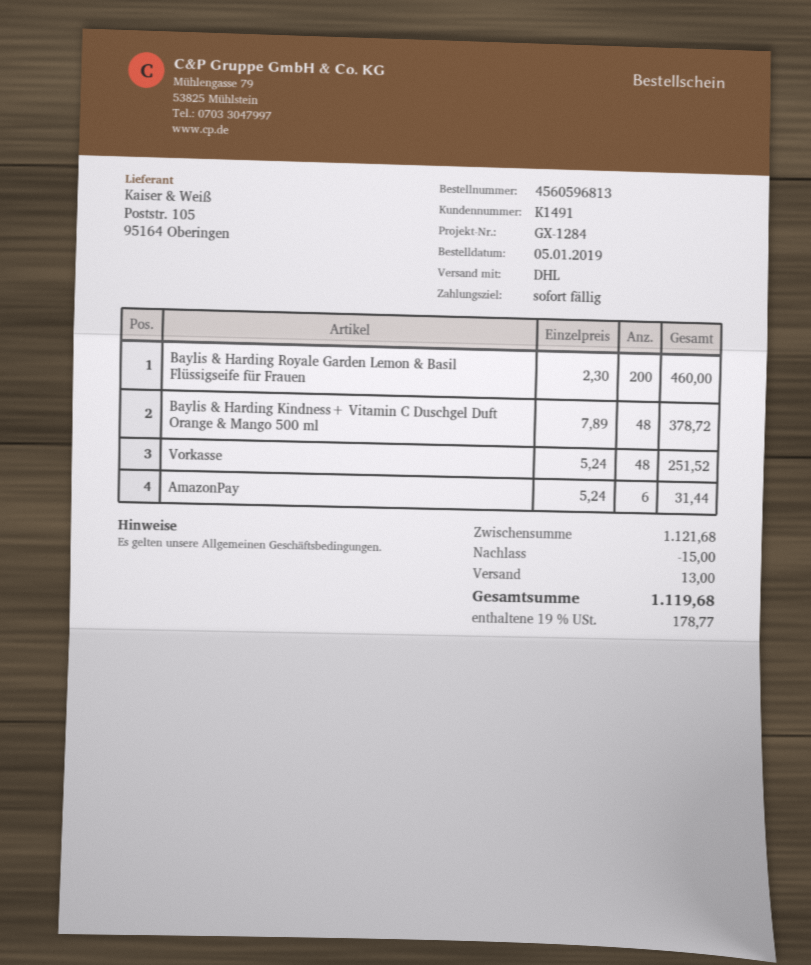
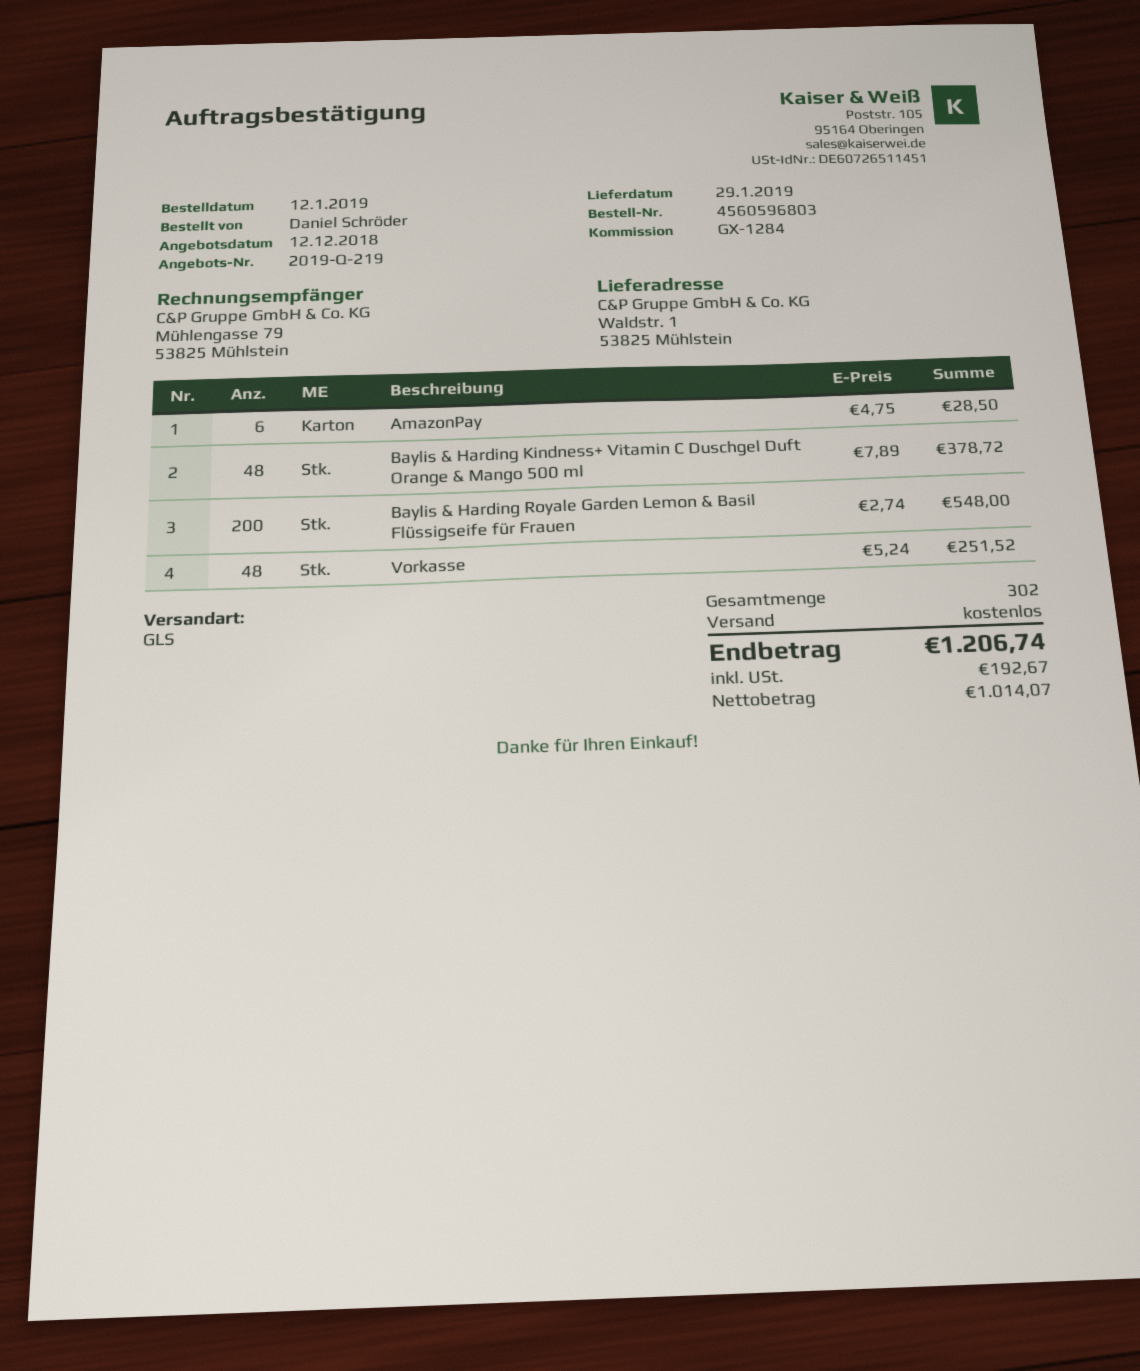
order number: 4560596813 -> 4560596803
order date: 2019-01-05 -> 2019-01-12
shipping method: DHL -> GLS
Baylis & Harding Royale Garden Lemon & Basil Flüssigseife für Frauen: 200 x 2.30 = 460.00 -> 200 x 2.74 = 548.00
AmazonPay: 6 x 5.24 = 31.44 -> 6 x 4.75 = 28.50
discount: 15.00 -> none
shipping: 13.00 -> 0.00
tax: 178.77 -> 192.67
total: 1119.68 -> 1206.74

